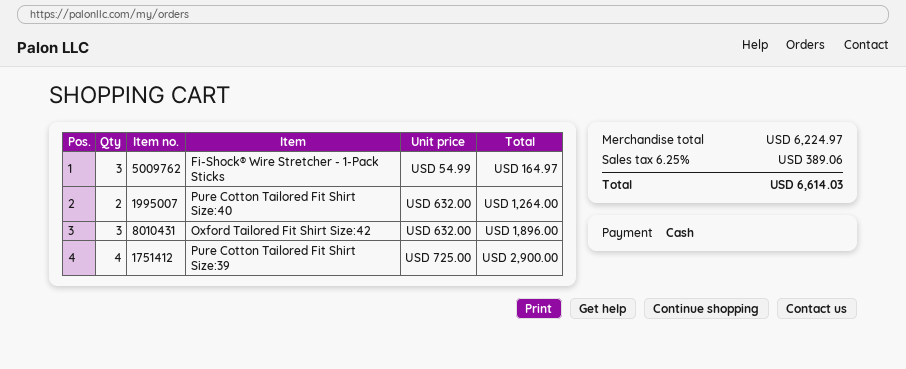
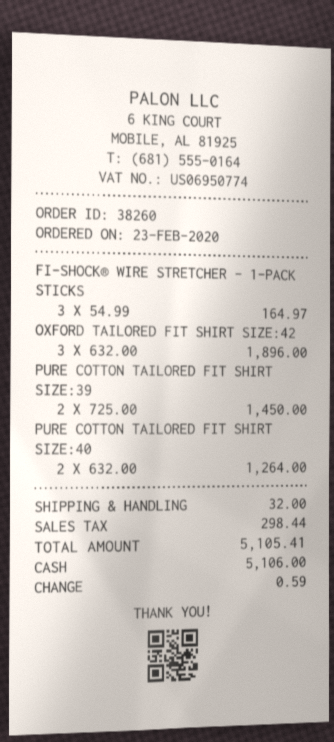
Pure Cotton Tailored Fit Shirt Size:39: 4 x 725.00 = 2900.00 -> 2 x 725.00 = 1450.00
shipping: none -> 32.00
tax: 389.06 -> 298.44
total: 6614.03 -> 5105.41

